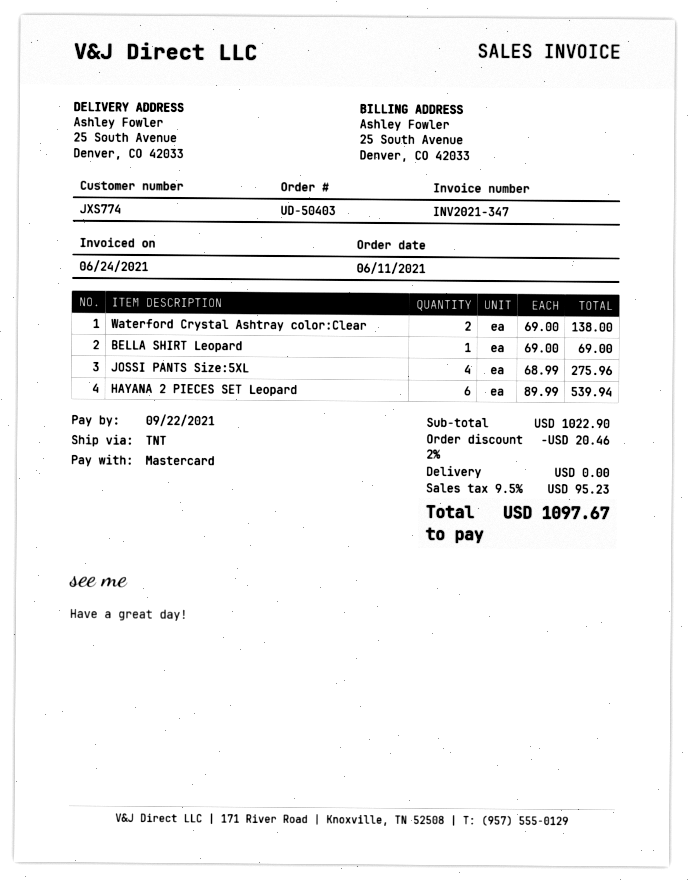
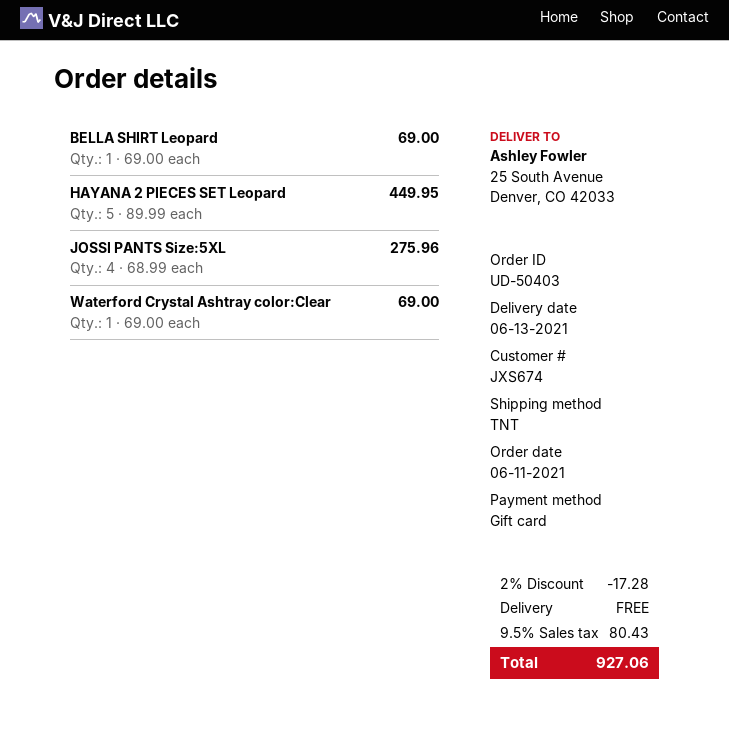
customer number: JXS774 -> JXS674
payment method: Mastercard -> gift card
Waterford Crystal Ashtray color:Clear: 2 x 69.00 = 138.00 -> 1 x 69.00 = 69.00
HAYANA 2 PIECES SET Leopard: 6 x 89.99 = 539.94 -> 5 x 89.99 = 449.95
discount: 2% = 20.46 -> 2% = 17.28
tax: 9.5% = 95.23 -> 9.5% = 80.43
total: 1097.67 -> 927.06

